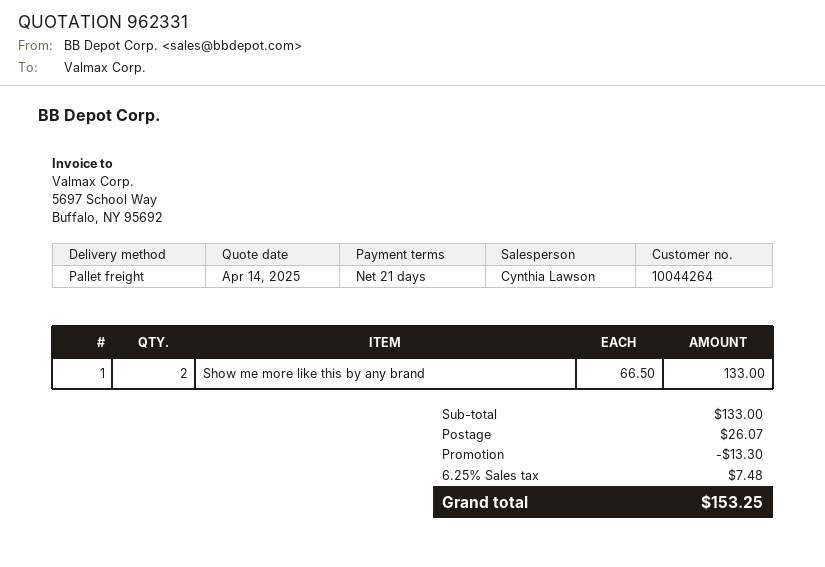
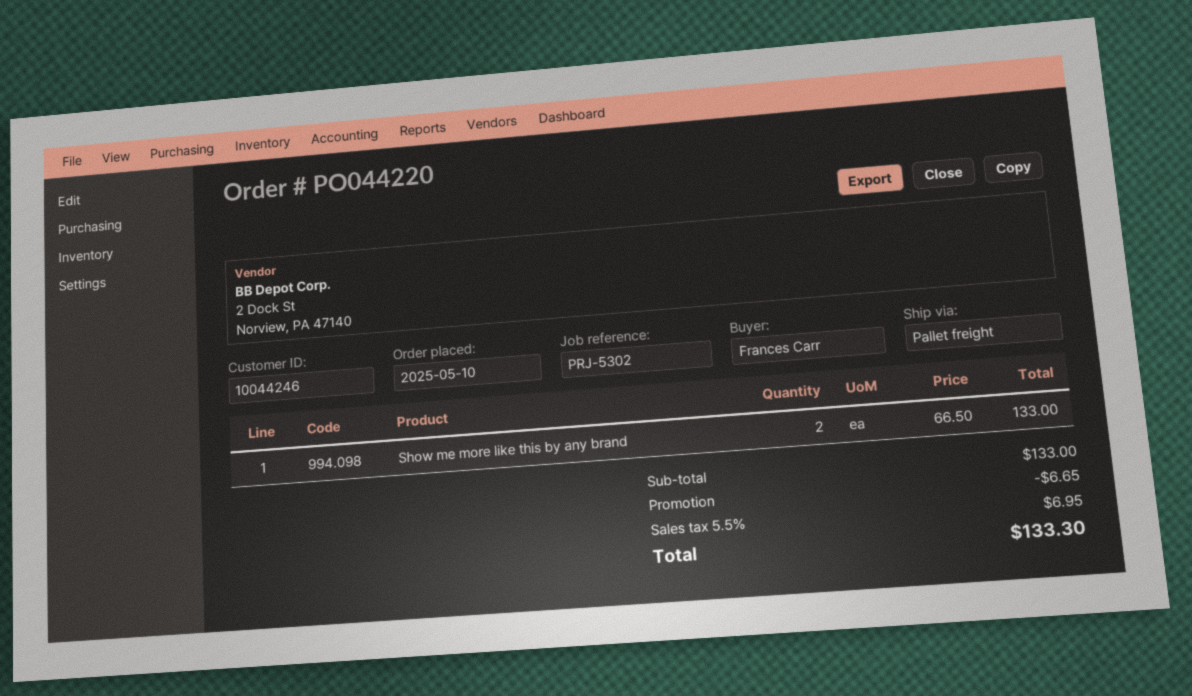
customer number: 10044264 -> 10044246
discount: 13.30 -> 6.65
shipping: 26.07 -> none
tax: 6.25% = 7.48 -> 5.5% = 6.95
total: 153.25 -> 133.30

